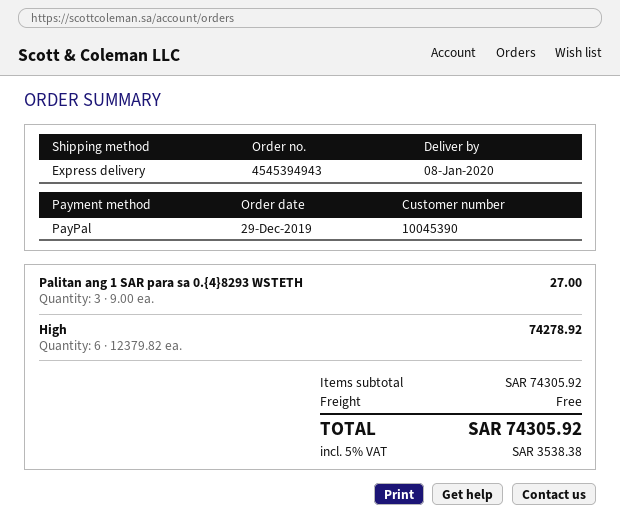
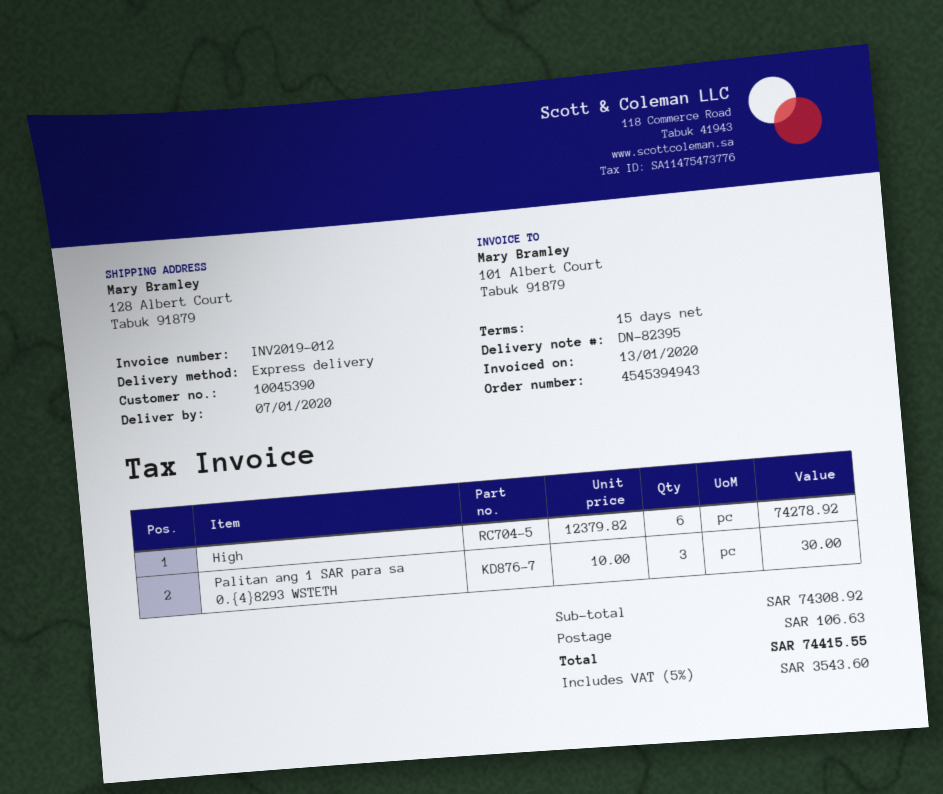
delivery date: 2020-01-08 -> 2020-01-07
Palitan ang 1 SAR para sa 0.{4}8293 WSTETH: 3 x 9.00 = 27.00 -> 3 x 10.00 = 30.00
subtotal: 74305.92 -> 74308.92
shipping: 0.00 -> 106.63
tax: 5% = 3538.38 -> 5% = 3543.60
total: 74305.92 -> 74415.55

